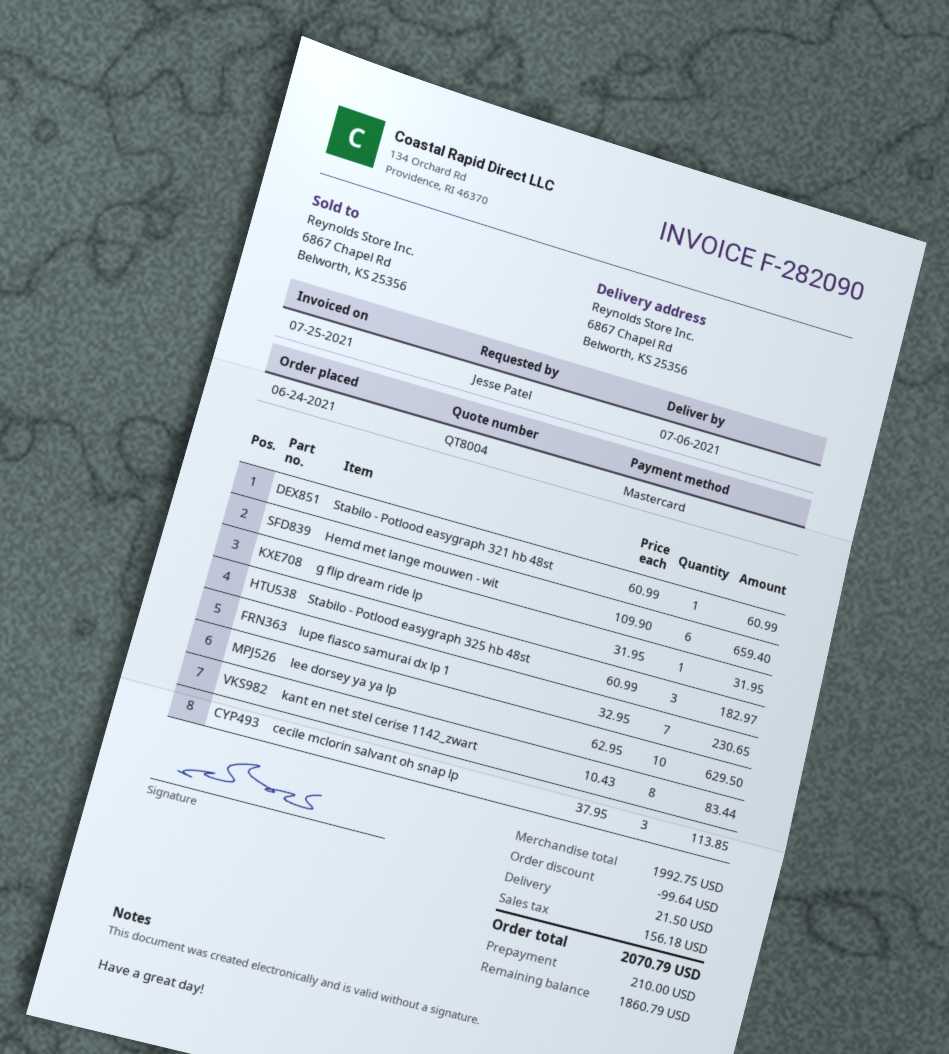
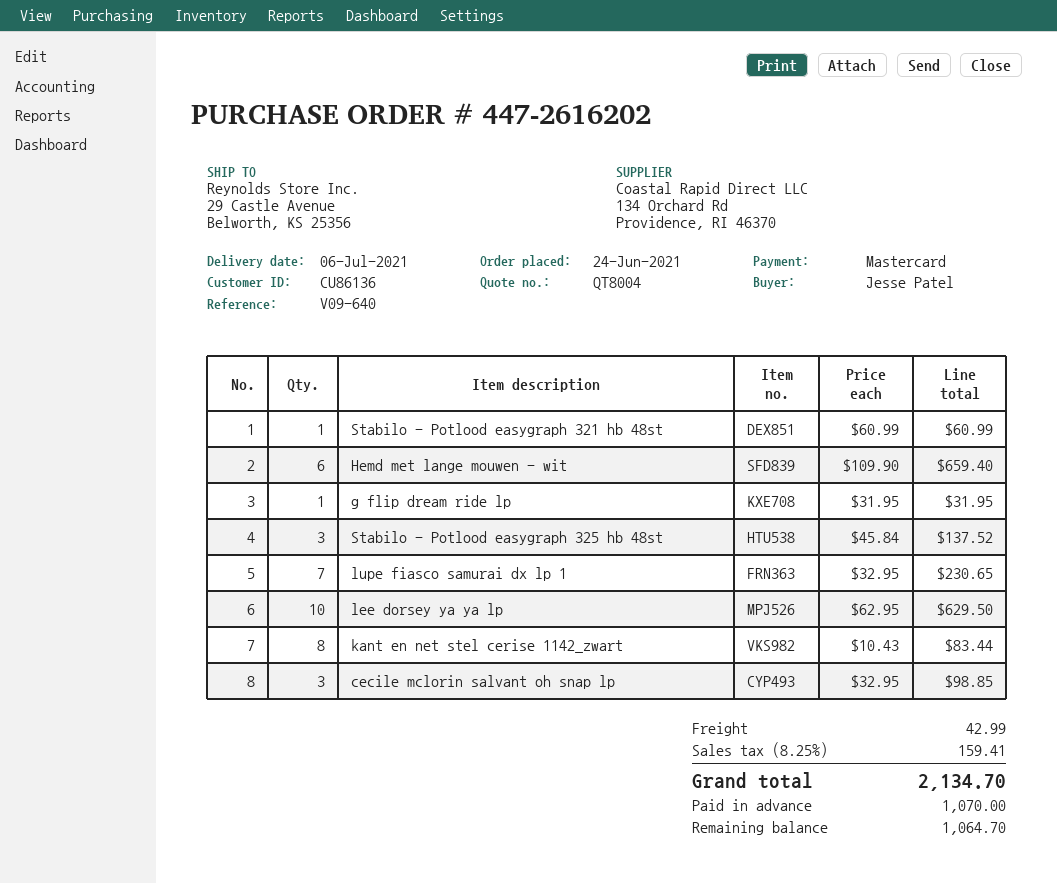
ship to: 6867 Chapel Rd, Belworth, KS 25356 -> 29 Castle Avenue, Belworth, KS 25356
Stabilo - Potlood easygraph 325 hb 48st: 3 x 60.99 = 182.97 -> 3 x 45.84 = 137.52
cecile mclorin salvant oh snap lp: 3 x 37.95 = 113.85 -> 3 x 32.95 = 98.85
discount: 99.64 -> none
shipping: 21.50 -> 42.99
tax: 156.18 -> 159.41
total: 2070.79 -> 2134.70
deposit: 210.00 -> 1070.00
balance: 1860.79 -> 1064.70

